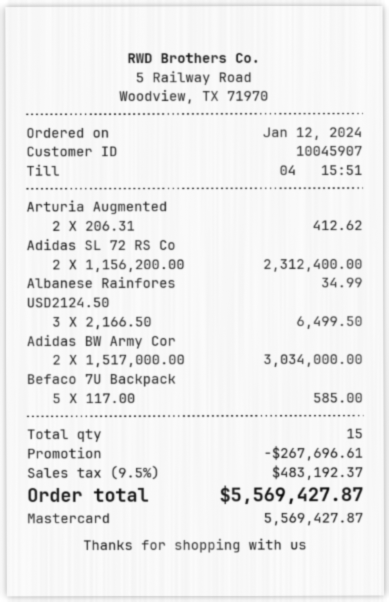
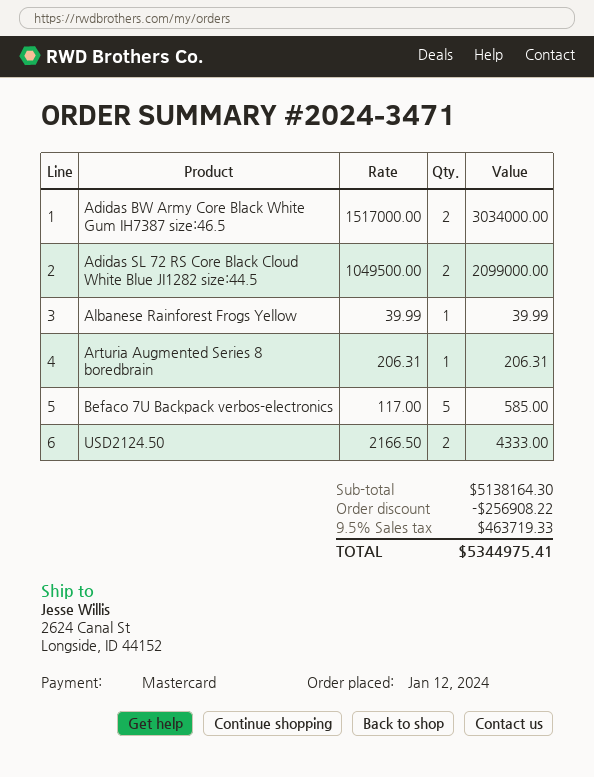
Arturia Augmented: 2 x 206.31 = 412.62 -> 1 x 206.31 = 206.31
Adidas SL 72 RS Co: 2 x 1156200.00 = 2312400.00 -> 2 x 1049500.00 = 2099000.00
Albanese Rainfores: 1 x 34.99 = 34.99 -> 1 x 39.99 = 39.99
USD2124.50: 3 x 2166.50 = 6499.50 -> 2 x 2166.50 = 4333.00
discount: 267696.61 -> 256908.22
tax: 9.5% = 483192.37 -> 9.5% = 463719.33
total: 5569427.87 -> 5344975.41

